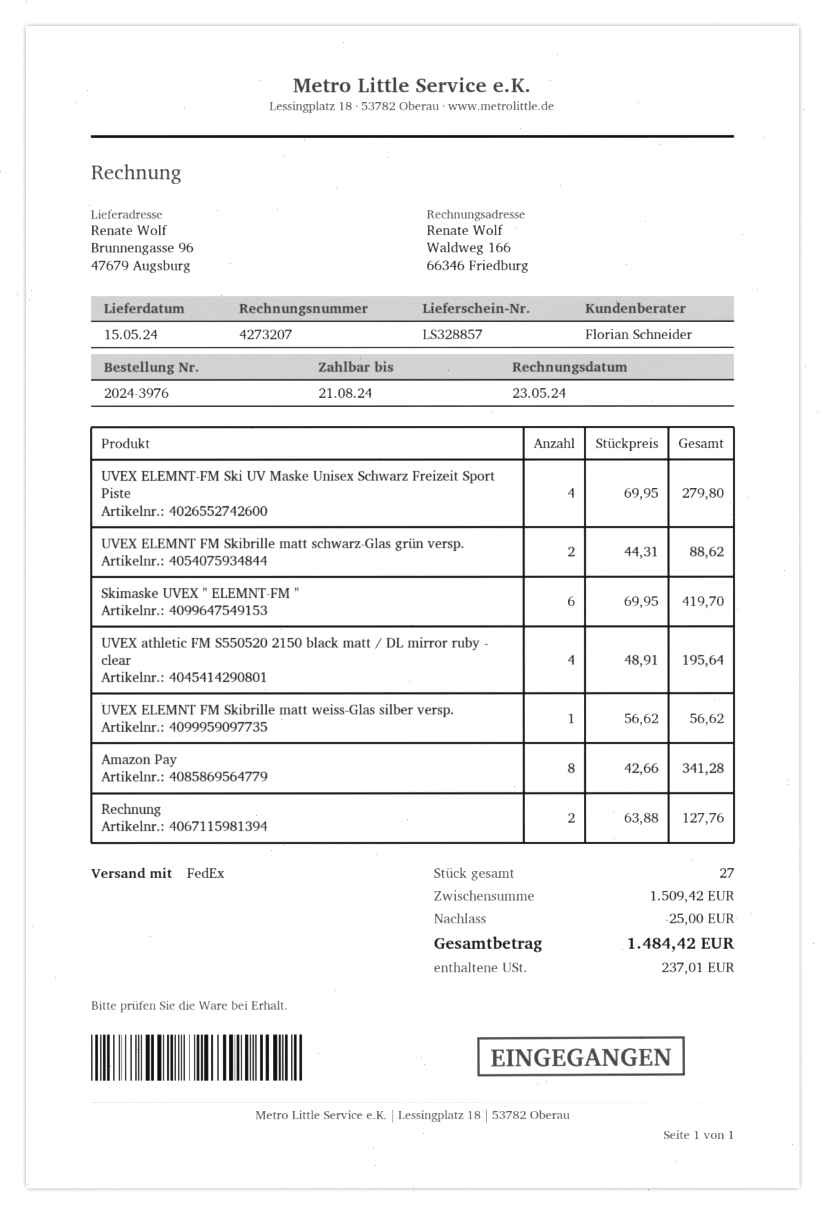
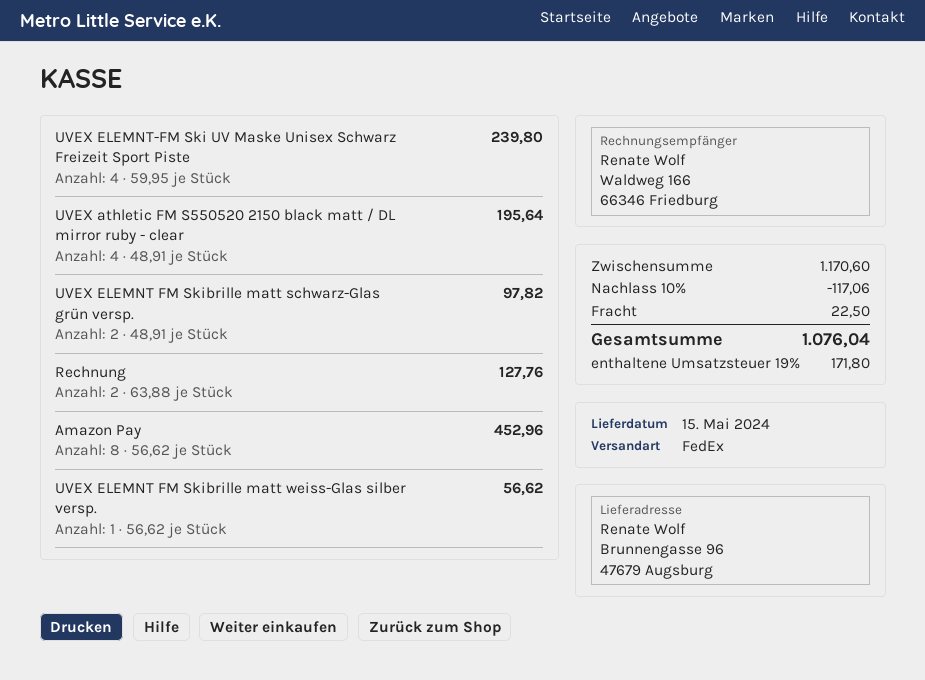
UVEX ELEMNT-FM Ski UV Maske Unisex Schwarz Freizeit Sport Piste: 4 x 69.95 = 279.80 -> 4 x 59.95 = 239.80
UVEX ELEMNT FM Skibrille matt schwarz-Glas grün versp.: 2 x 44.31 = 88.62 -> 2 x 48.91 = 97.82
Skimaske UVEX " ELEMNT-FM ": 6 x 69.95 = 419.70 -> none
Amazon Pay: 8 x 42.66 = 341.28 -> 8 x 56.62 = 452.96
subtotal: 1509.42 -> 1170.60
discount: 25.00 -> 117.06
shipping: none -> 22.50
tax: 237.01 -> 171.80
total: 1484.42 -> 1076.04

